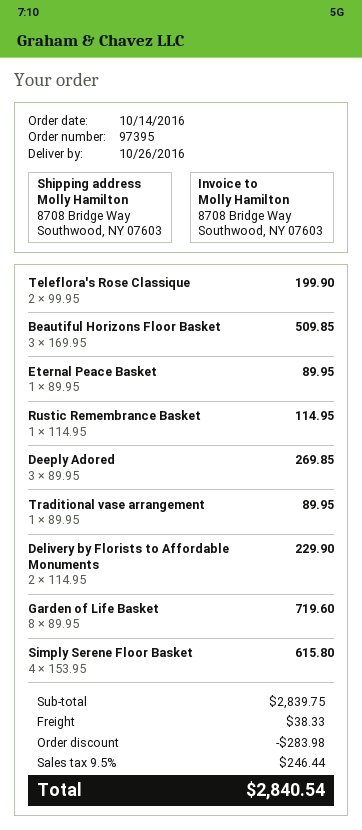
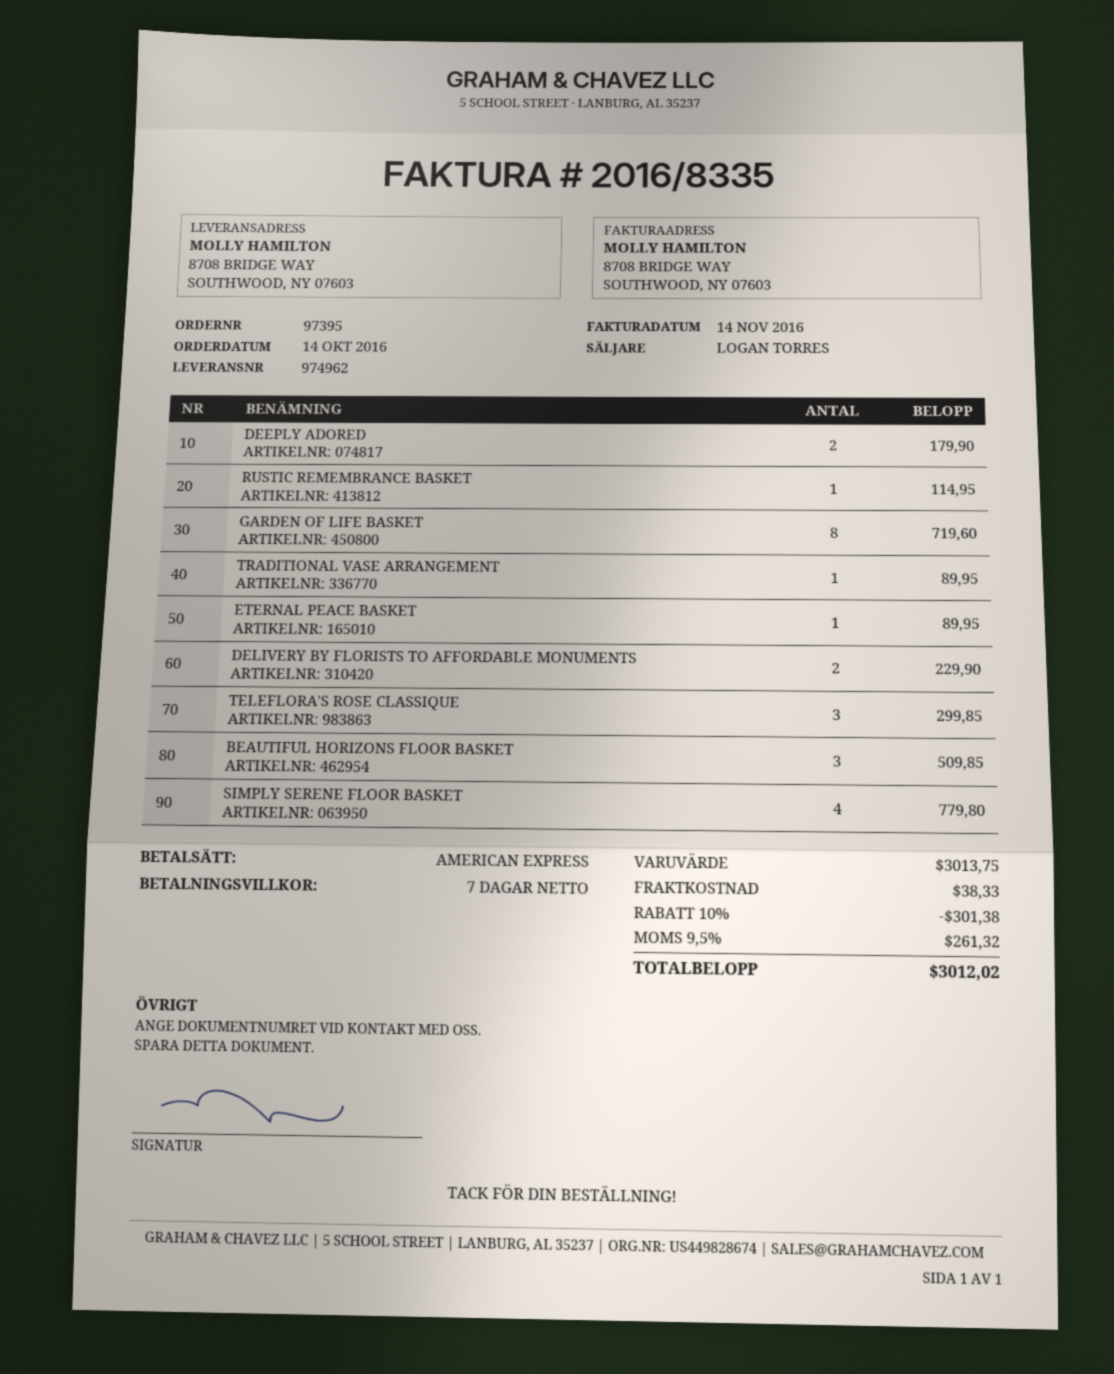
Teleflora's Rose Classique: 2 for 199.90 -> 3 for 299.85
Deeply Adored: 3 for 269.85 -> 2 for 179.90
Simply Serene Floor Basket: 4 for 615.80 -> 4 for 779.80
subtotal: 2839.75 -> 3013.75
discount: 283.98 -> 301.38
tax: 9.5% = 246.44 -> 9.5% = 261.32
total: 2840.54 -> 3012.02

